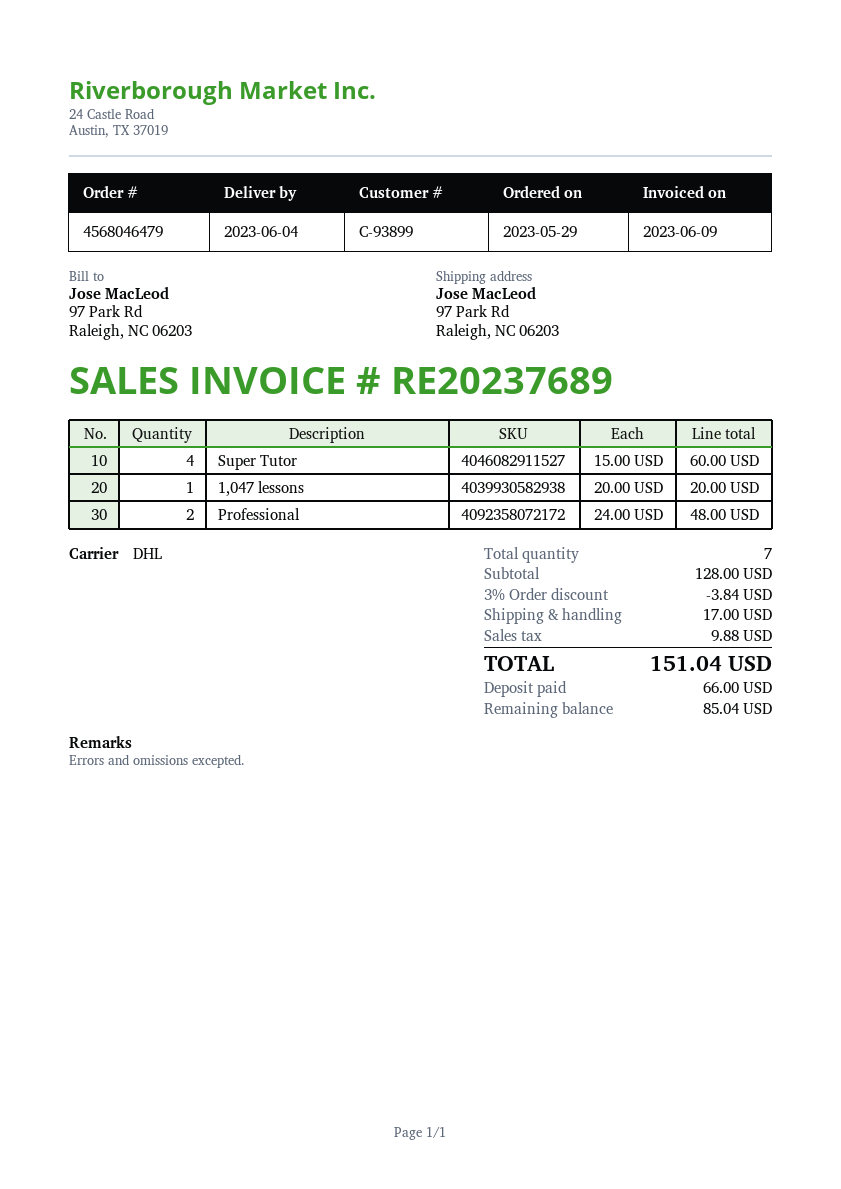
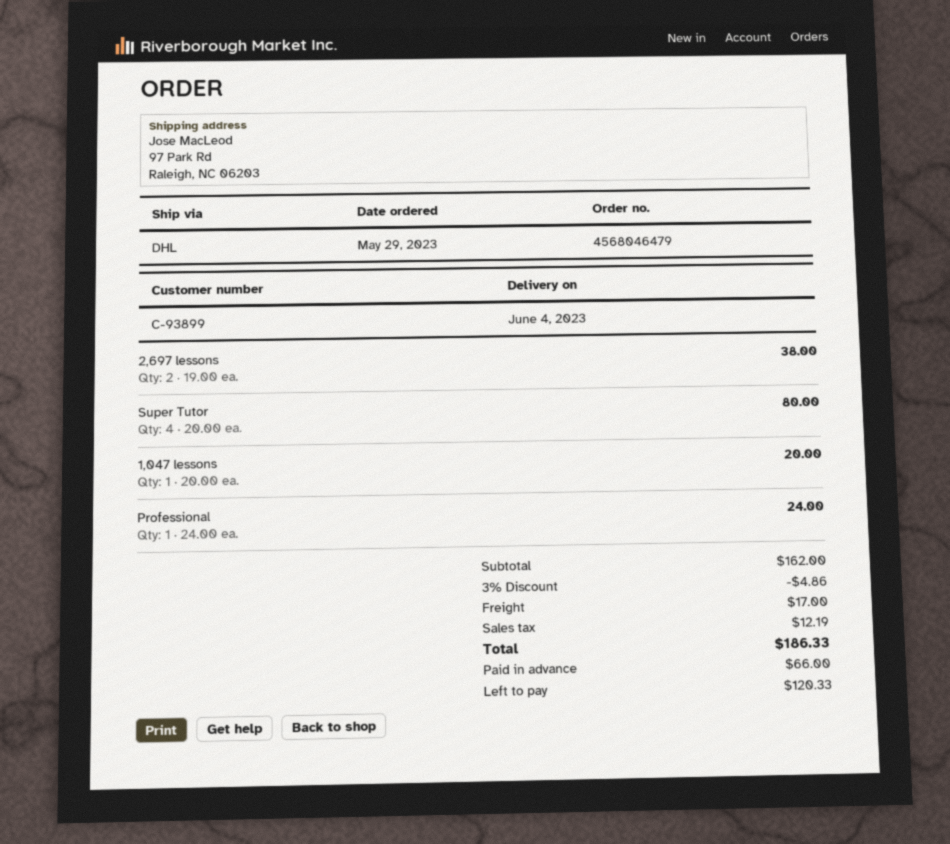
Super Tutor: 4 x 15.00 = 60.00 -> 4 x 20.00 = 80.00
Professional: 2 x 24.00 = 48.00 -> 1 x 24.00 = 24.00
2,697 lessons: none -> 2 x 19.00 = 38.00
subtotal: 128.00 -> 162.00
discount: 3% = 3.84 -> 3% = 4.86
tax: 9.88 -> 12.19
total: 151.04 -> 186.33
balance: 85.04 -> 120.33

